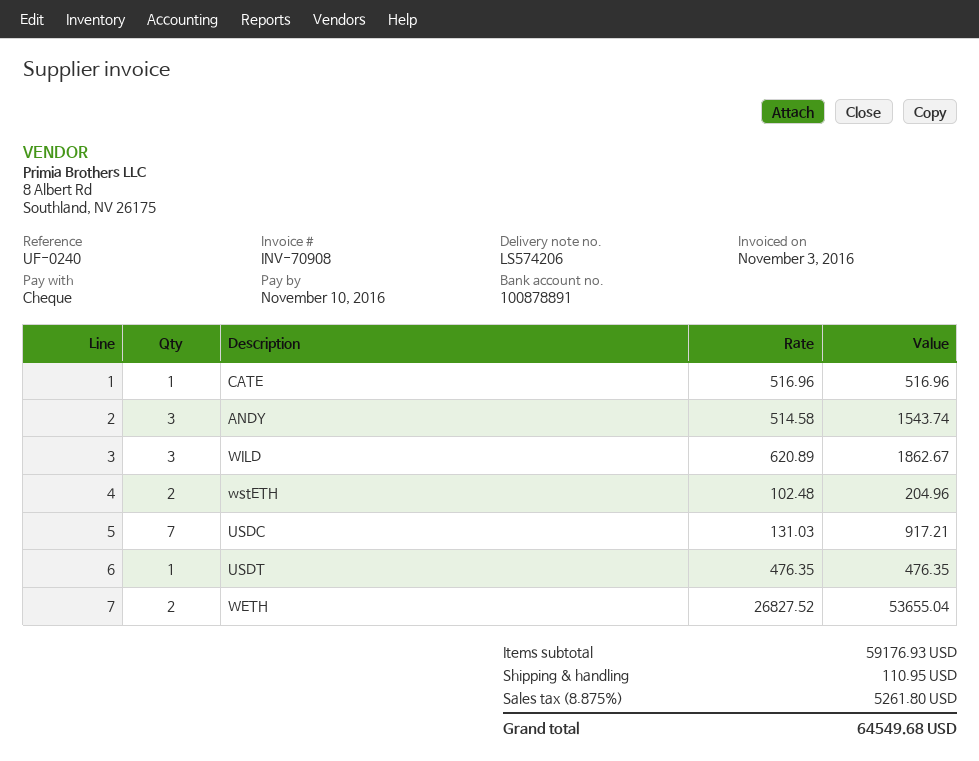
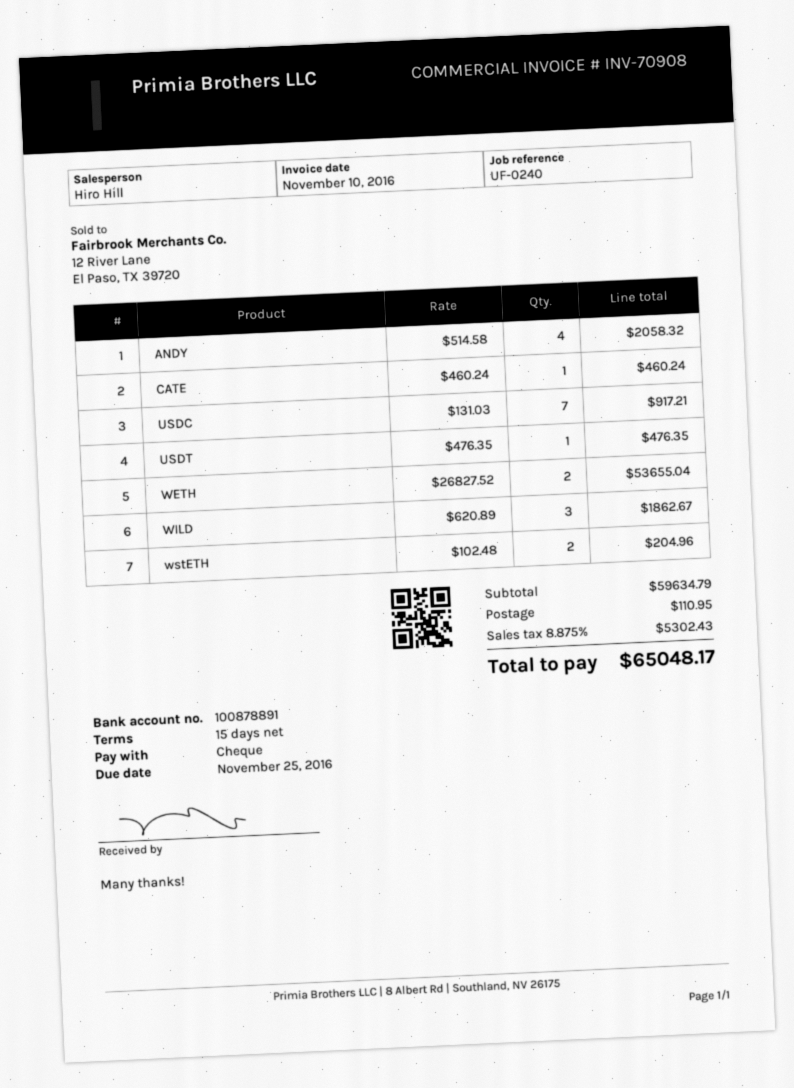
invoice date: 2016-11-03 -> 2016-11-10
due date: 2016-11-10 -> 2016-11-25
CATE: 1 x 516.96 = 516.96 -> 1 x 460.24 = 460.24
ANDY: 3 x 514.58 = 1543.74 -> 4 x 514.58 = 2058.32
subtotal: 59176.93 -> 59634.79
tax: 8.875% = 5261.80 -> 8.875% = 5302.43
total: 64549.68 -> 65048.17

